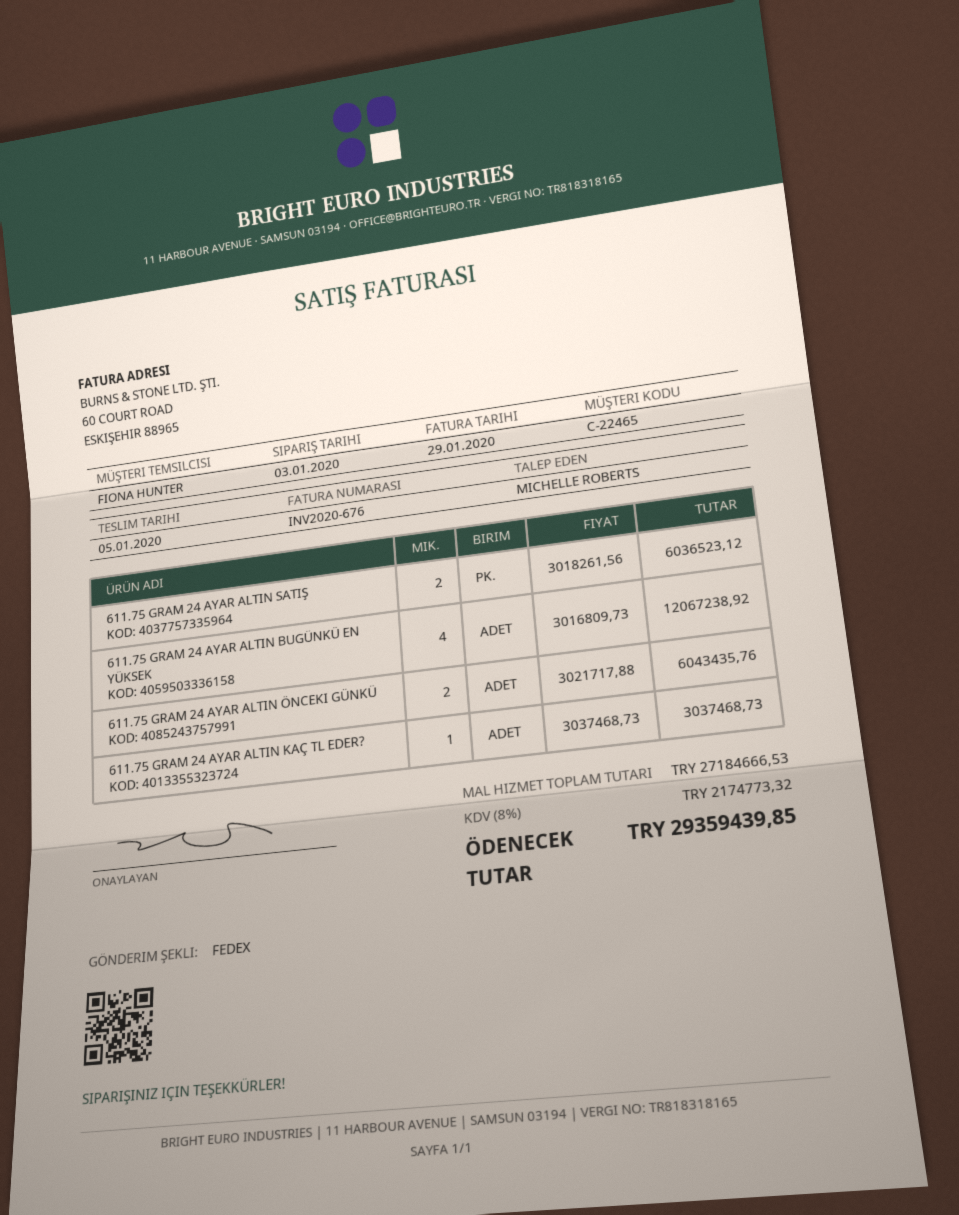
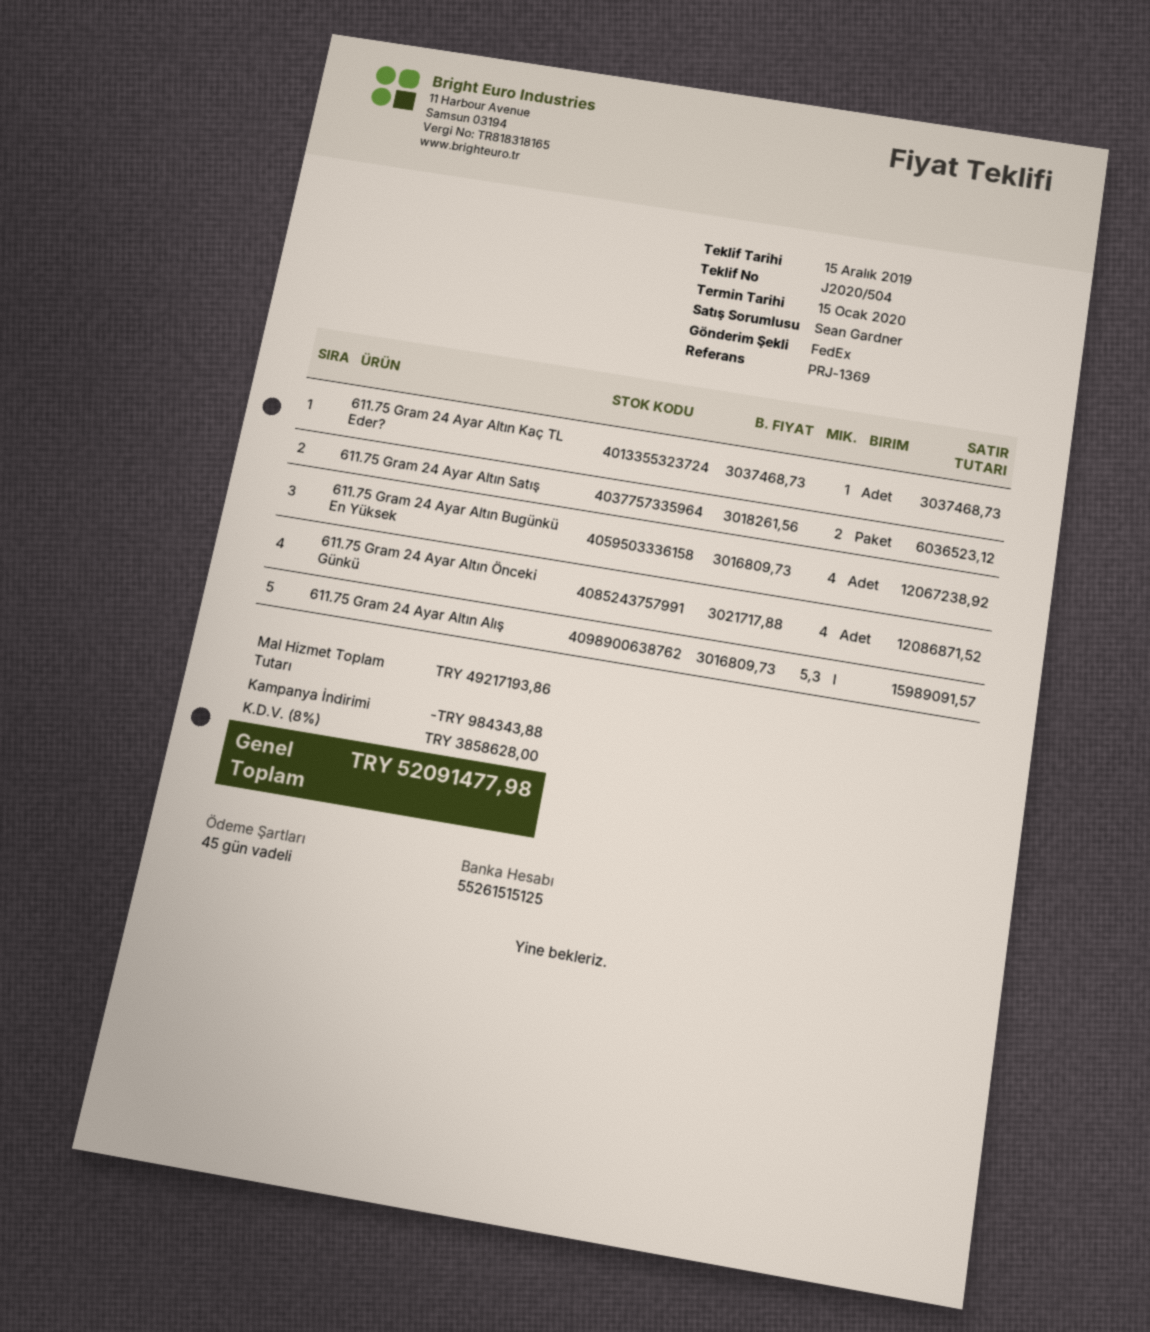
delivery date: 2020-01-05 -> 2020-01-15
sales rep: FIONA HUNTER -> Sean Gardner
611.75 GRAM 24 AYAR ALTIN ÖNCEKI GÜNKÜ: 2 x 3021717.88 = 6043435.76 -> 4 x 3021717.88 = 12086871.52
611.75 Gram 24 Ayar Altın Alış: none -> 5.3 x 3016809.73 = 15989091.57
subtotal: 27184666.53 -> 49217193.86
discount: none -> 984343.88
tax: 8% = 2174773.32 -> 8% = 3858628.00
total: 29359439.85 -> 52091477.98

